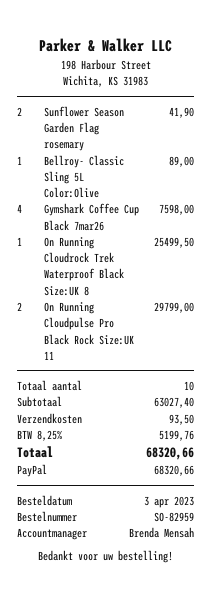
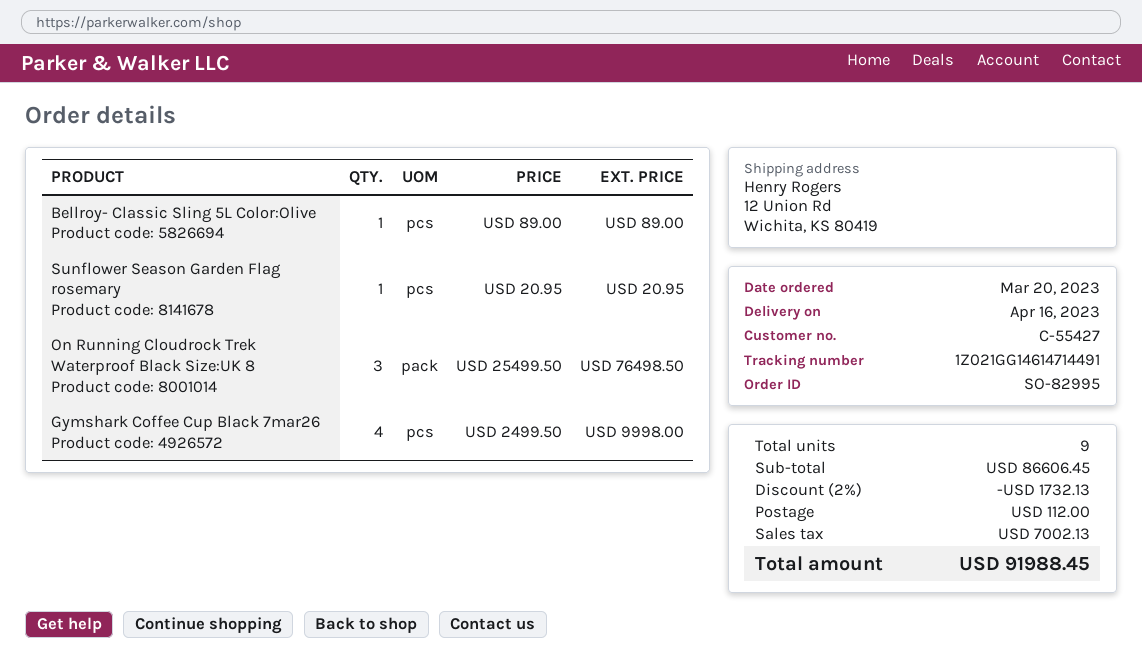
order number: SO-82959 -> SO-82995
order date: 2023-04-03 -> 2023-03-20
Sunflower Season Garden Flag rosemary: 2 for 41.90 -> 1 for 20.95
Gymshark Coffee Cup Black 7mar26: 4 for 7598.00 -> 4 for 9998.00
On Running Cloudrock Trek Waterproof Black Size:UK 8: 1 for 25499.50 -> 3 for 76498.50
On Running Cloudpulse Pro Black Rock Size:UK 11: 2 for 29799.00 -> none
total quantity: 10 -> 9
subtotal: 63027.40 -> 86606.45
discount: none -> 2% = 1732.13
shipping: 93.50 -> 112.00
tax: 5199.76 -> 7002.13
total: 68320.66 -> 91988.45

